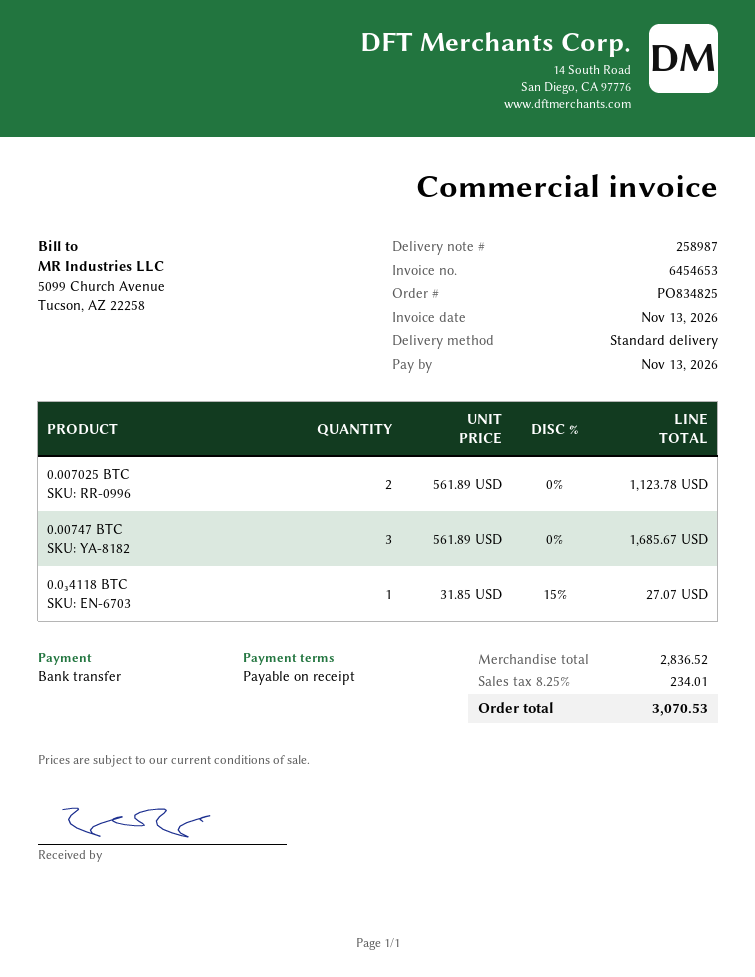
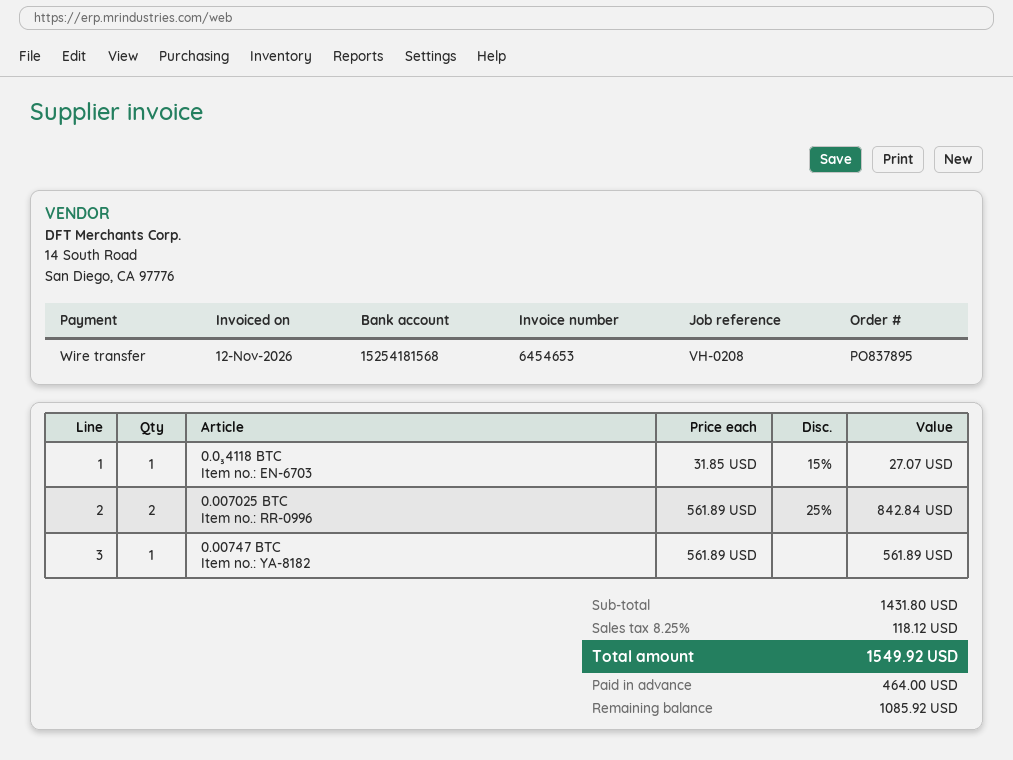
order number: PO834825 -> PO837895
invoice date: 2026-11-13 -> 2026-11-12
0.007025 BTC: 2 x 561.89 = 1123.78 -> 2 x 561.89 - 25% = 842.84
0.00747 BTC: 3 x 561.89 = 1685.67 -> 1 x 561.89 = 561.89
subtotal: 2836.52 -> 1431.80
tax: 8.25% = 234.01 -> 8.25% = 118.12
total: 3070.53 -> 1549.92

